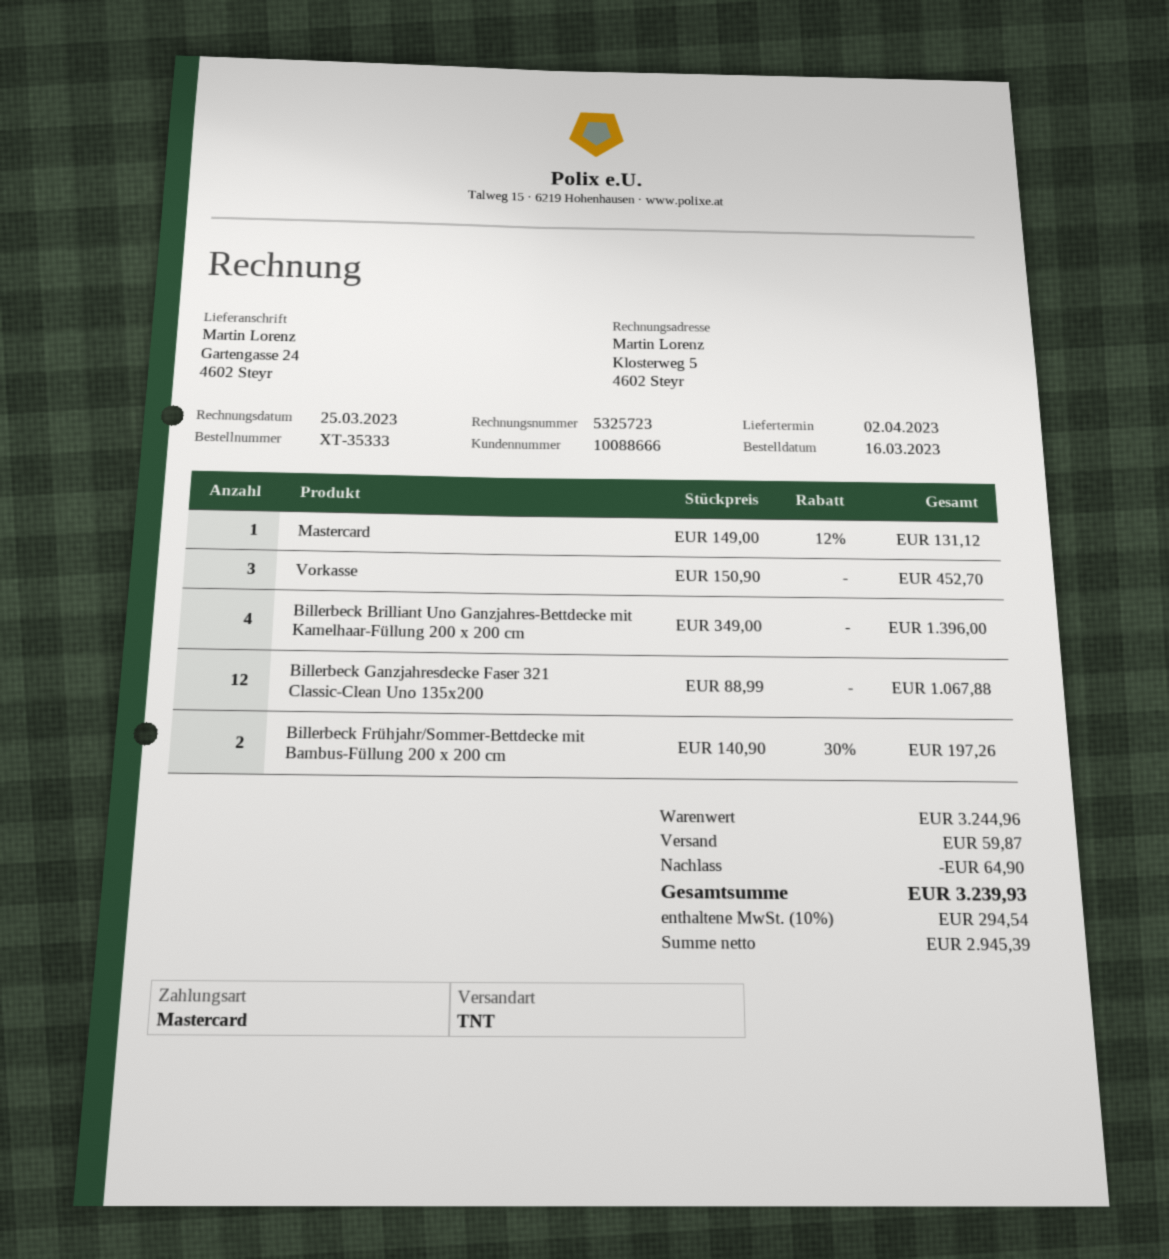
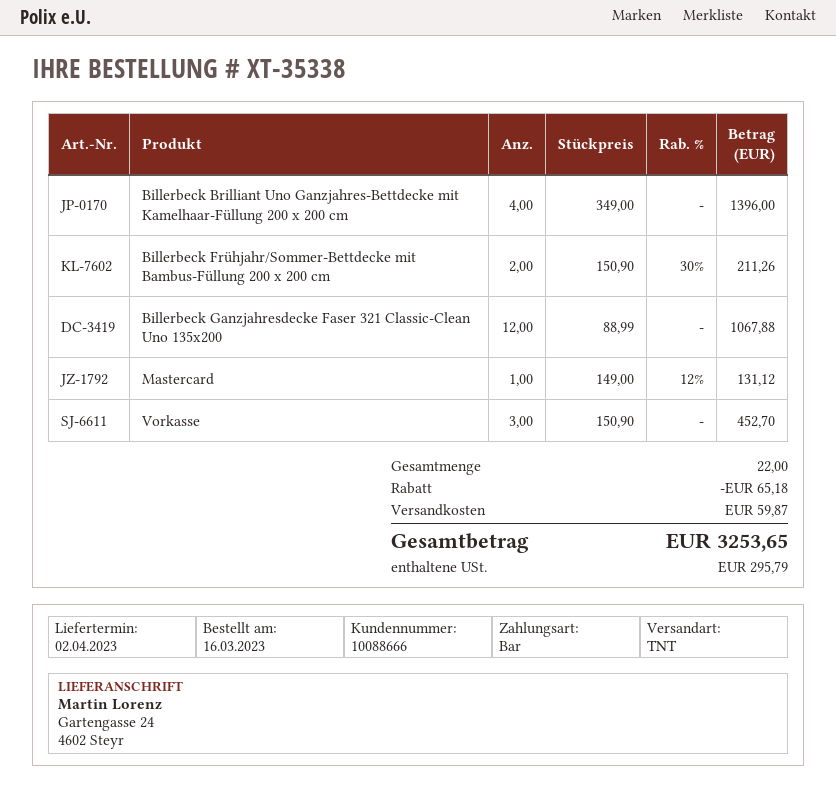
order number: XT-35333 -> XT-35338
payment method: Mastercard -> cash
Billerbeck Frühjahr/Sommer-Bettdecke mit Bambus-Füllung 200 x 200 cm: 2 x 140.90 - 30% = 197.26 -> 2 x 150.90 - 30% = 211.26
discount: 64.90 -> 65.18
tax: 294.54 -> 295.79
total: 3239.93 -> 3253.65

